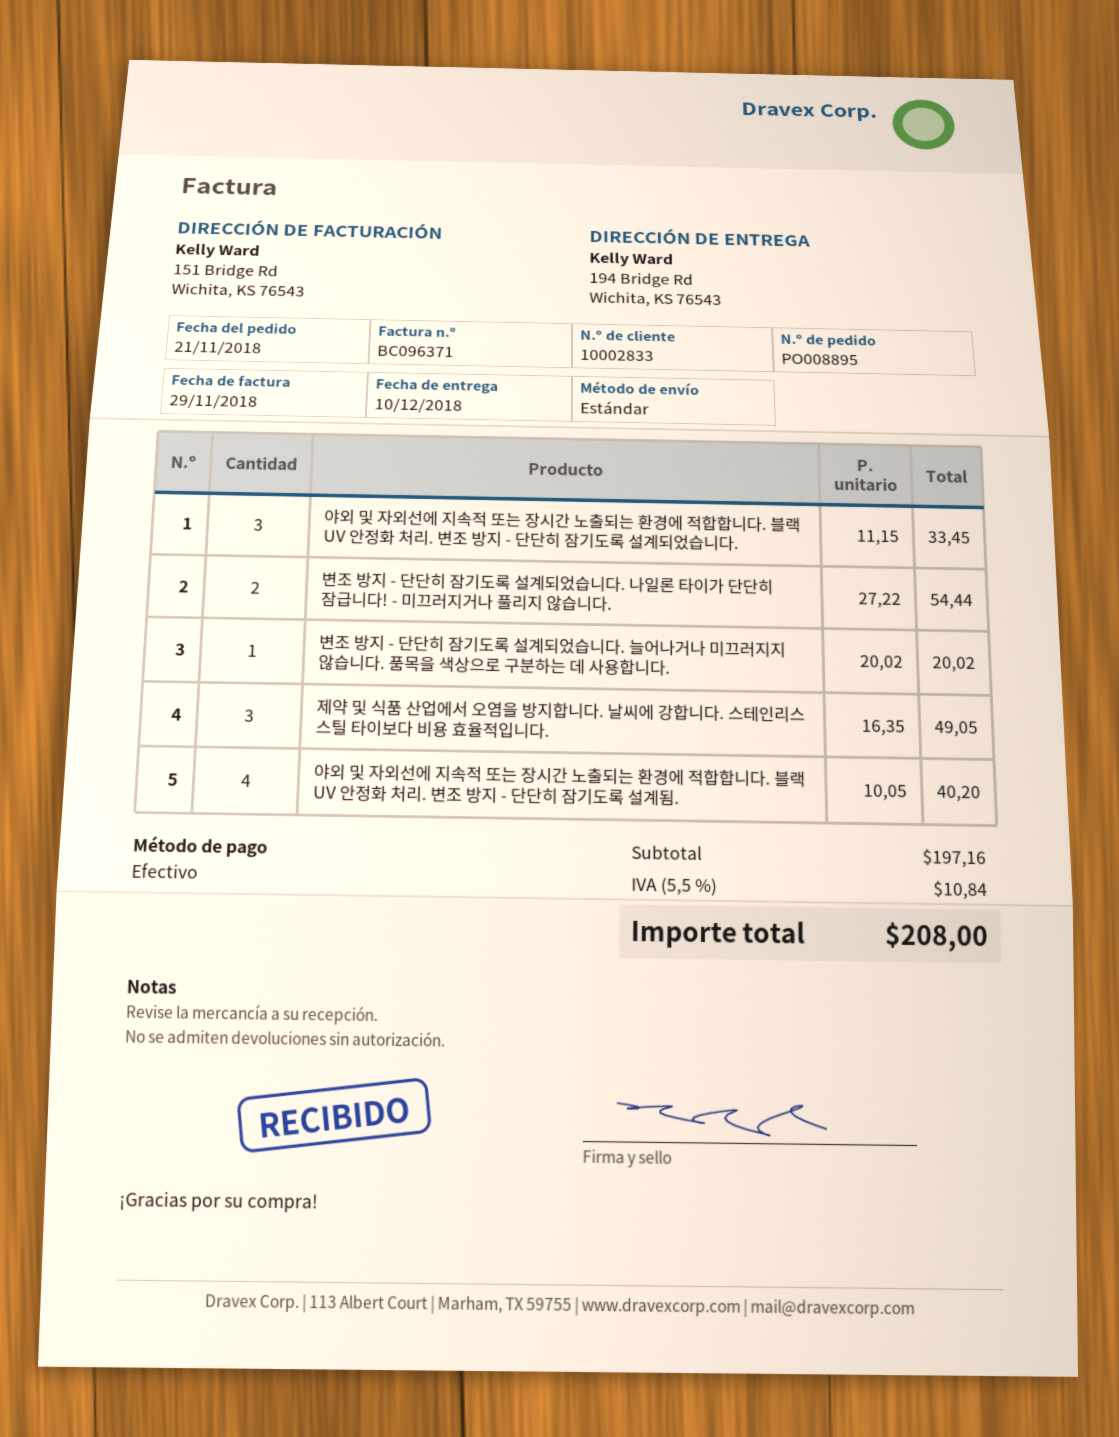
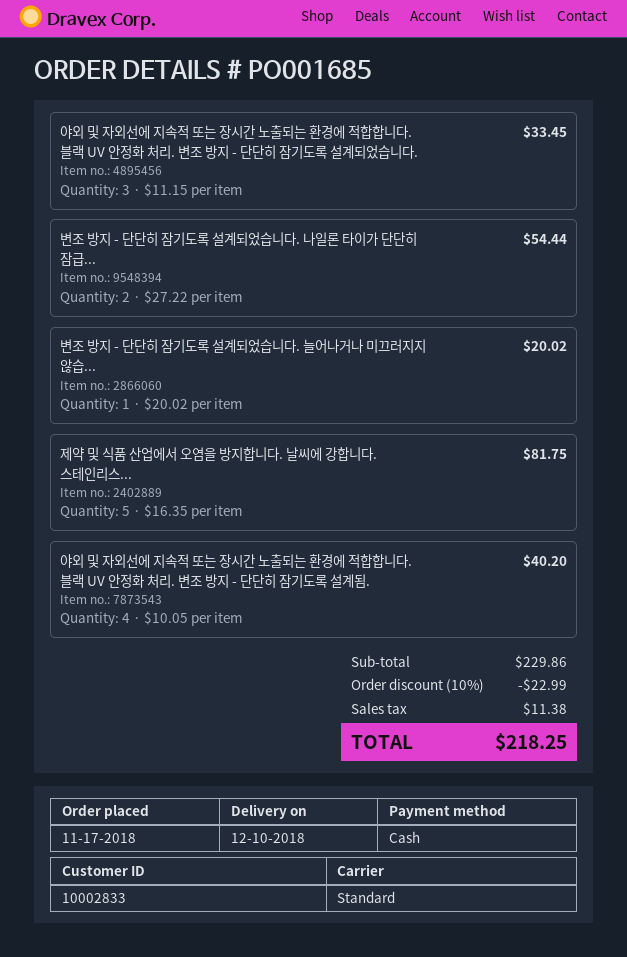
order number: PO008895 -> PO001685
order date: 2018-11-21 -> 2018-11-17
제약 및 식품 산업에서 오염을 방지합니다. 날씨에 강합니다. 스테인리스 스틸 타이보다 비용 효율적입니다.: 3 x 16.35 = 49.05 -> 5 x 16.35 = 81.75
subtotal: 197.16 -> 229.86
discount: none -> 10% = 22.99
tax: 10.84 -> 11.38
total: 208.00 -> 218.25

